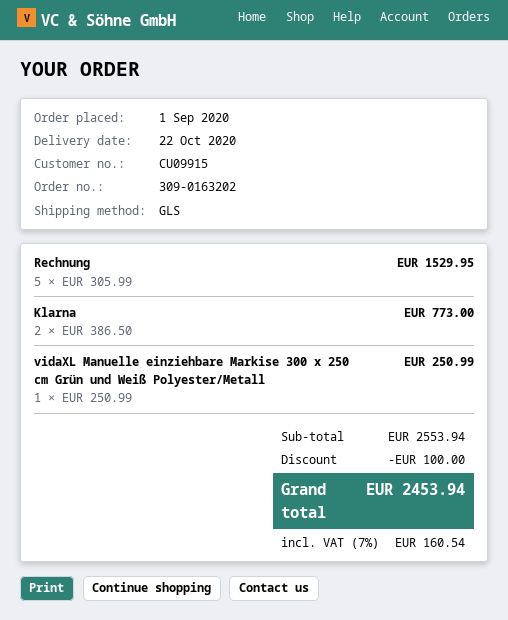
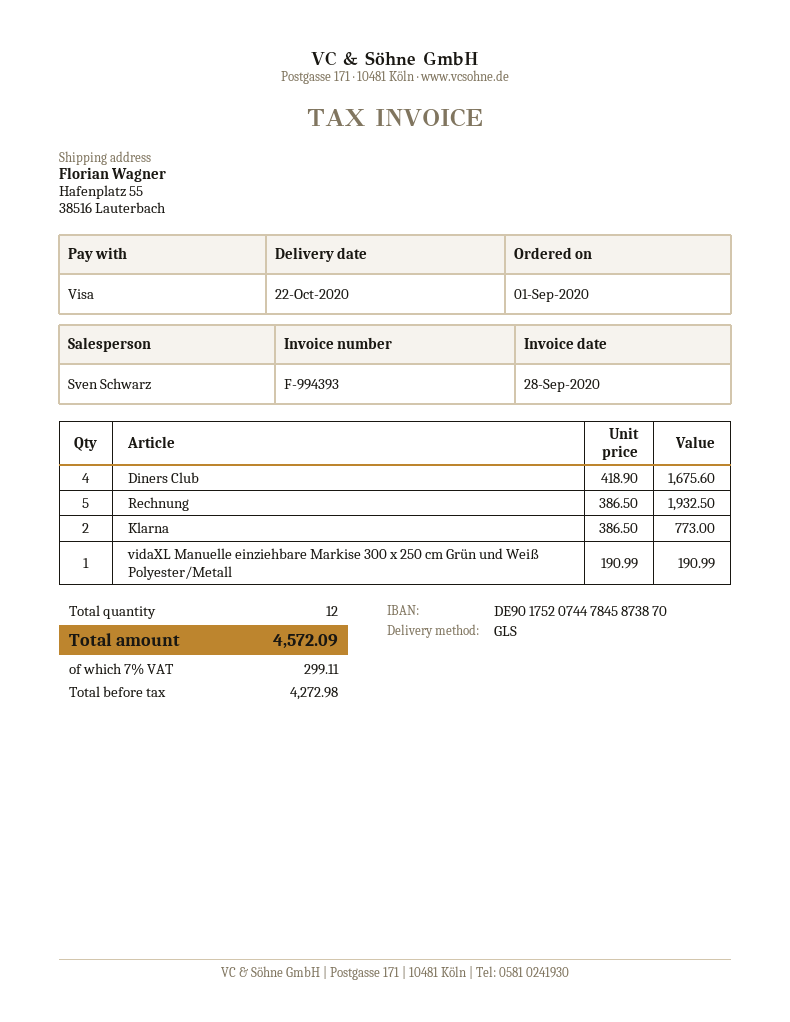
Rechnung: 5 x 305.99 = 1529.95 -> 5 x 386.50 = 1932.50
vidaXL Manuelle einziehbare Markise 300 x 250 cm Grün und Weiß Polyester/Metall: 1 x 250.99 = 250.99 -> 1 x 190.99 = 190.99
Diners Club: none -> 4 x 418.90 = 1675.60
discount: 100.00 -> none
tax: 7% = 160.54 -> 7% = 299.11
total: 2453.94 -> 4572.09

